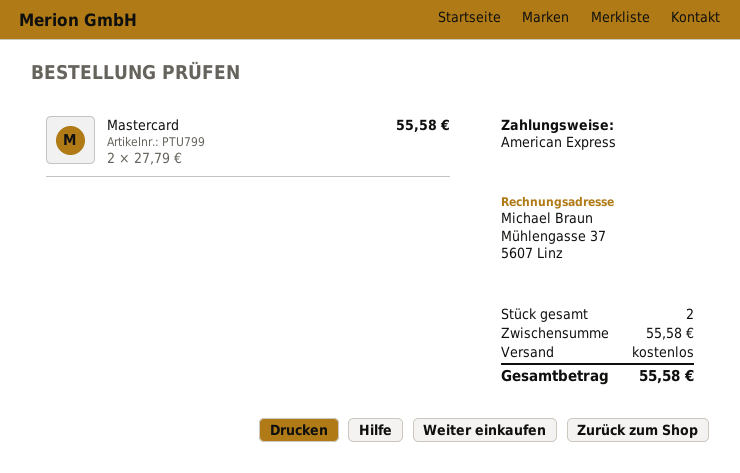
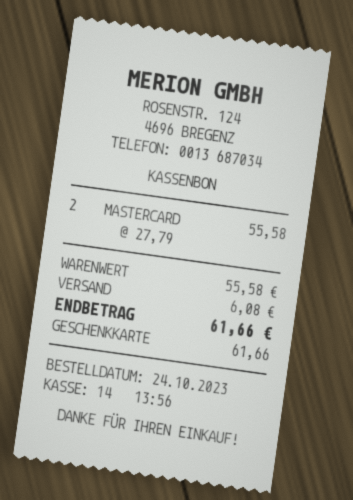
payment method: American Express -> gift card
shipping: 0.00 -> 6.08
total: 55.58 -> 61.66

